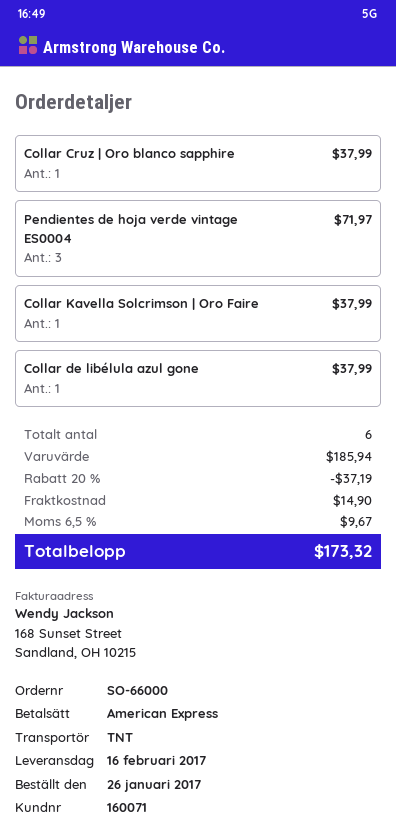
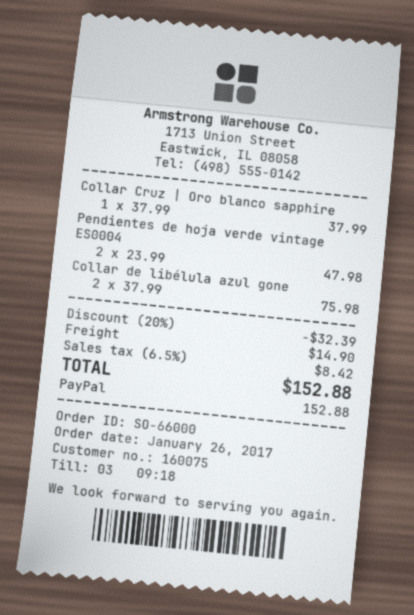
customer number: 160071 -> 160075
payment method: American Express -> PayPal
Pendientes de hoja verde vintage ES0004: 3 for 71.97 -> 2 for 47.98
Collar Kavella Solcrimson | Oro Faire: 1 for 37.99 -> none
Collar de libélula azul gone: 1 for 37.99 -> 2 for 75.98
discount: 20% = 37.19 -> 20% = 32.39
tax: 6.5% = 9.67 -> 6.5% = 8.42
total: 173.32 -> 152.88

